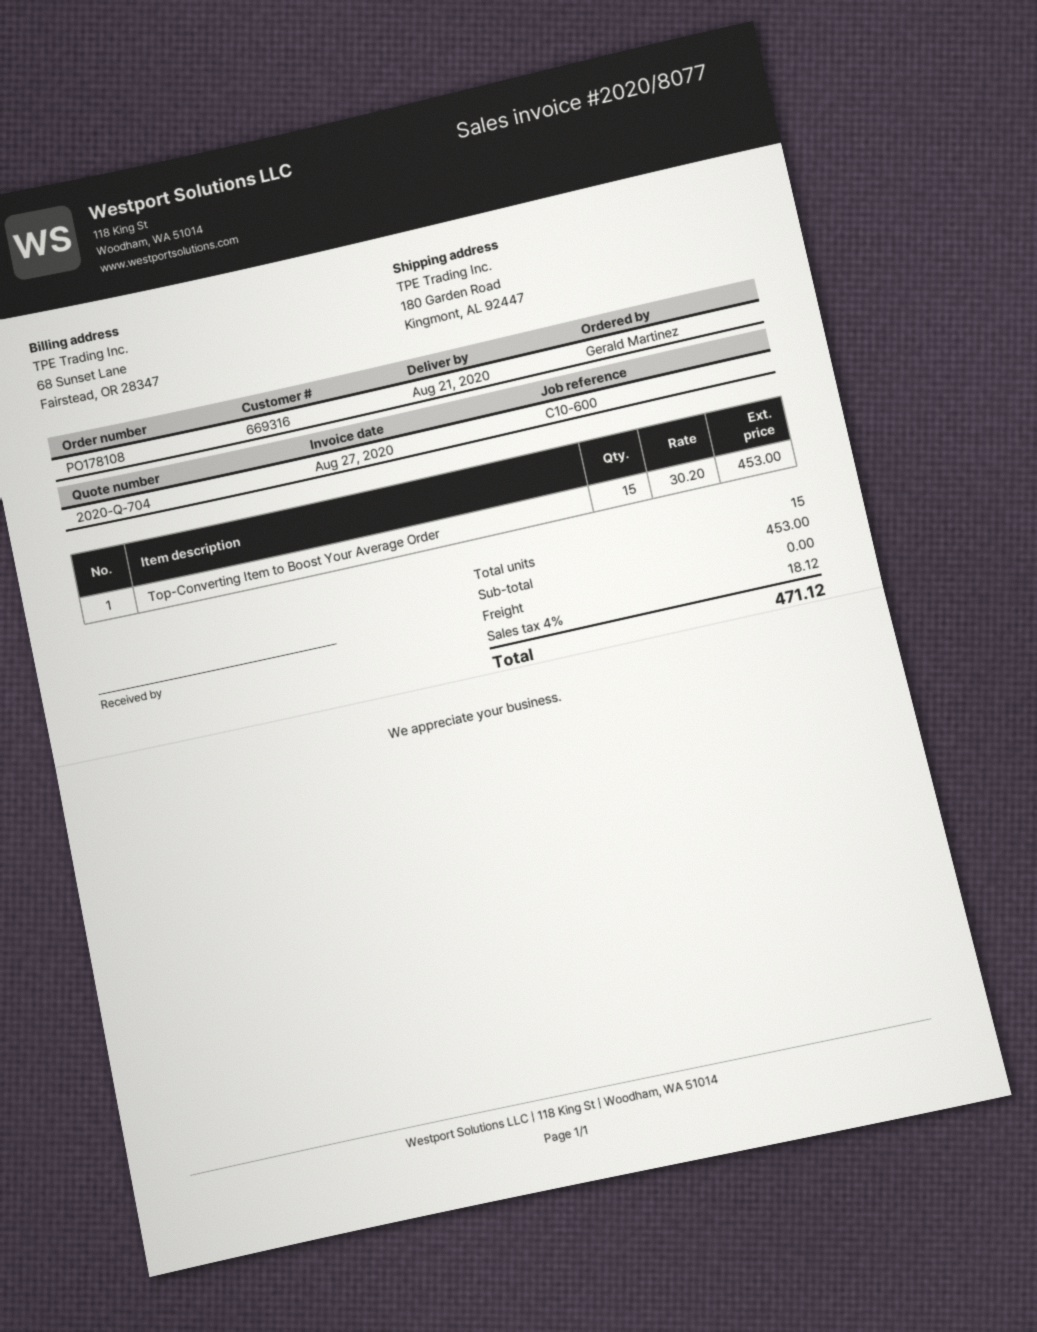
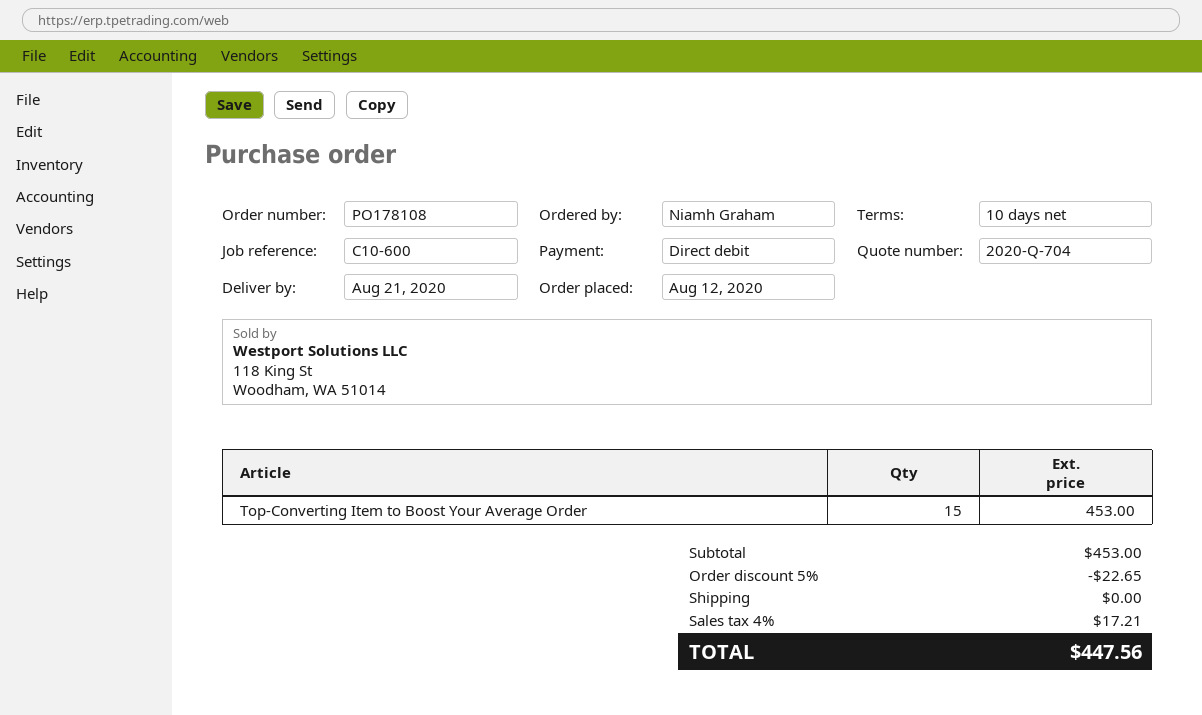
ordered by: Gerald Martinez -> Niamh Graham
discount: none -> 5% = 22.65
tax: 4% = 18.12 -> 4% = 17.21
total: 471.12 -> 447.56

